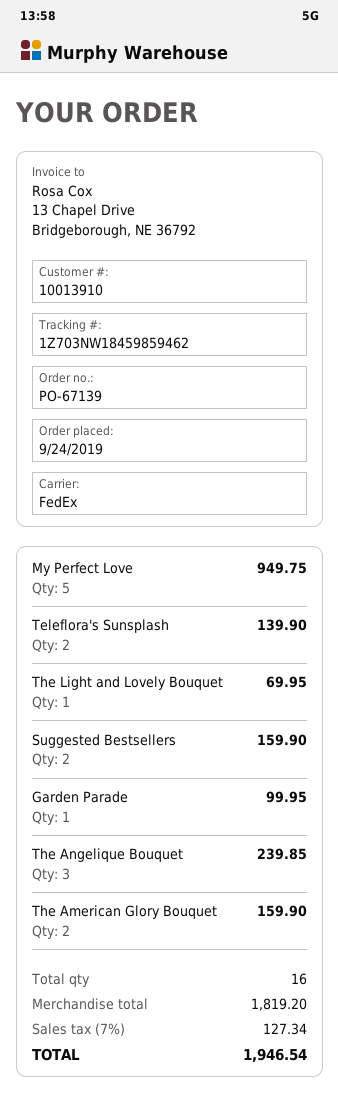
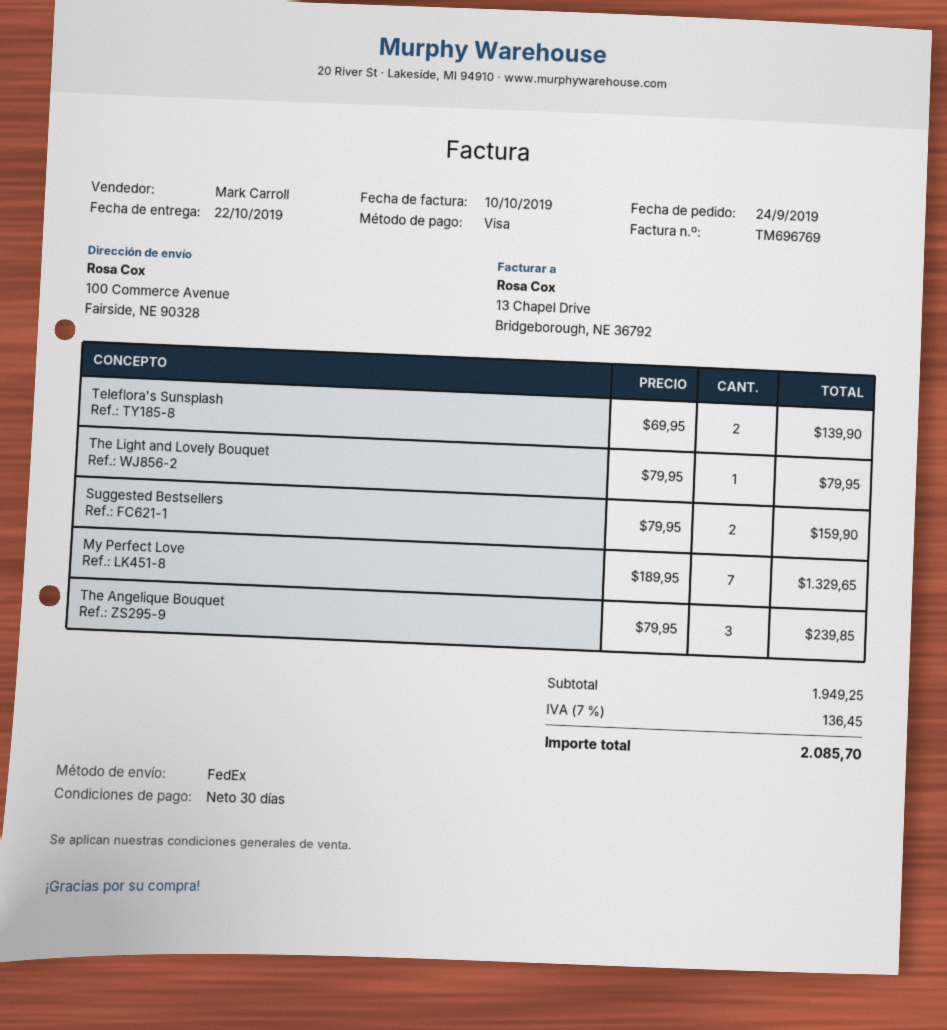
My Perfect Love: 5 for 949.75 -> 7 for 1329.65
The Light and Lovely Bouquet: 1 for 69.95 -> 1 for 79.95
Garden Parade: 1 for 99.95 -> none
The American Glory Bouquet: 2 for 159.90 -> none
subtotal: 1819.20 -> 1949.25
tax: 7% = 127.34 -> 7% = 136.45
total: 1946.54 -> 2085.70

